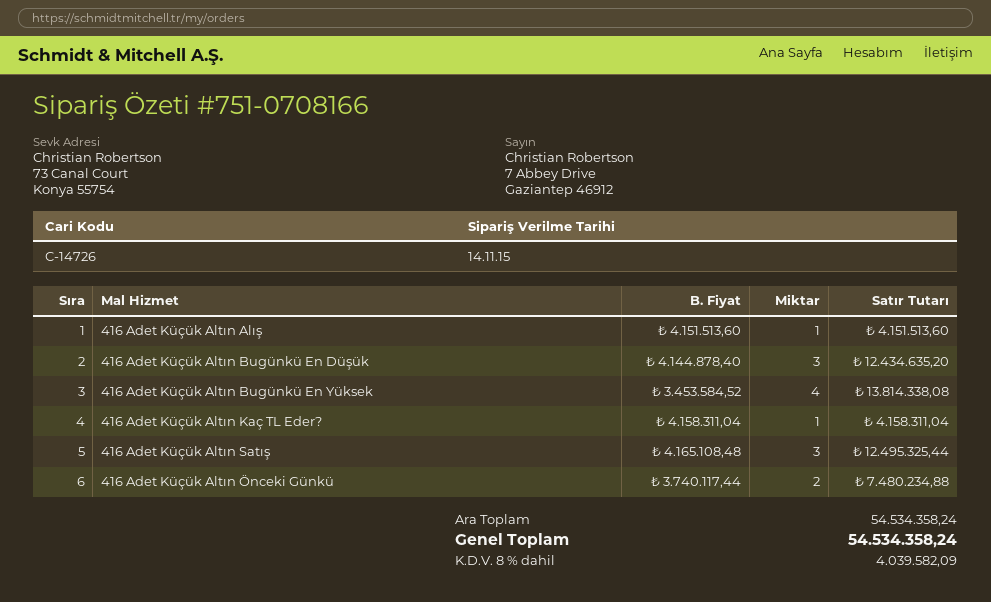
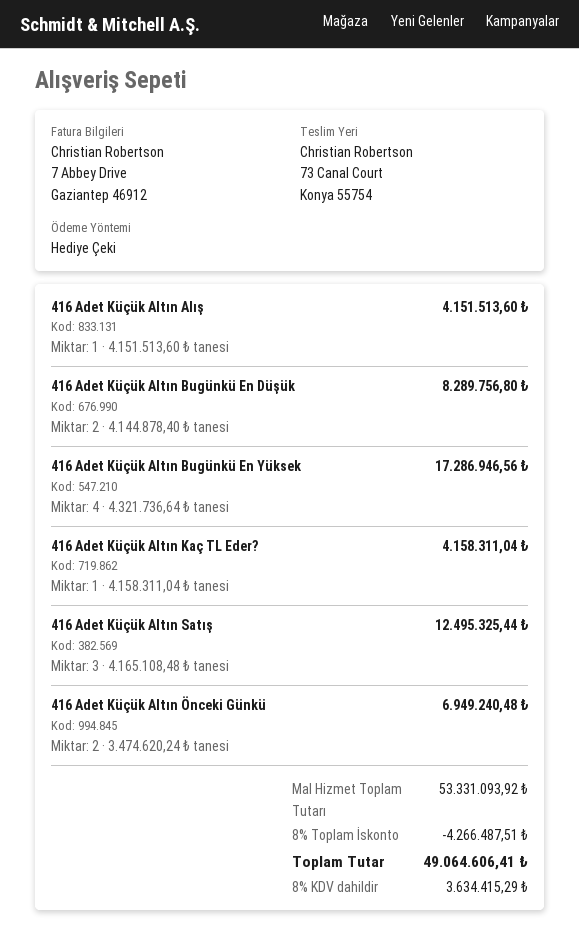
416 Adet Küçük Altın Bugünkü En Düşük: 3 x 4144878.40 = 12434635.20 -> 2 x 4144878.40 = 8289756.80
416 Adet Küçük Altın Bugünkü En Yüksek: 4 x 3453584.52 = 13814338.08 -> 4 x 4321736.64 = 17286946.56
416 Adet Küçük Altın Önceki Günkü: 2 x 3740117.44 = 7480234.88 -> 2 x 3474620.24 = 6949240.48
subtotal: 54534358.24 -> 53331093.92
discount: none -> 8% = 4266487.51
tax: 8% = 4039582.09 -> 8% = 3634415.29
total: 54534358.24 -> 49064606.41

